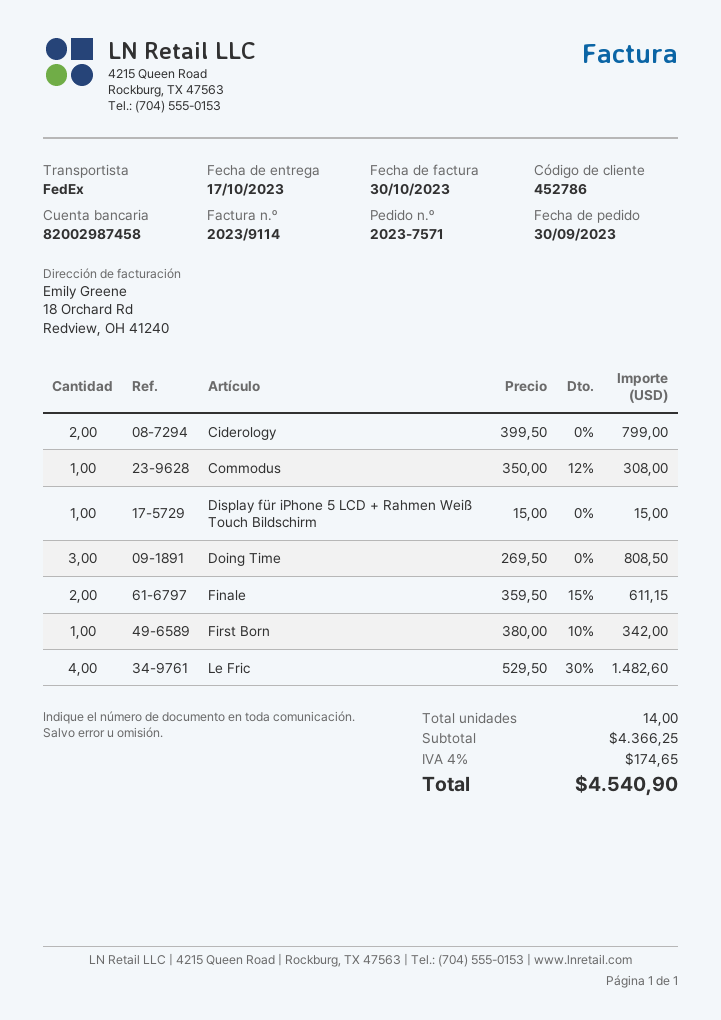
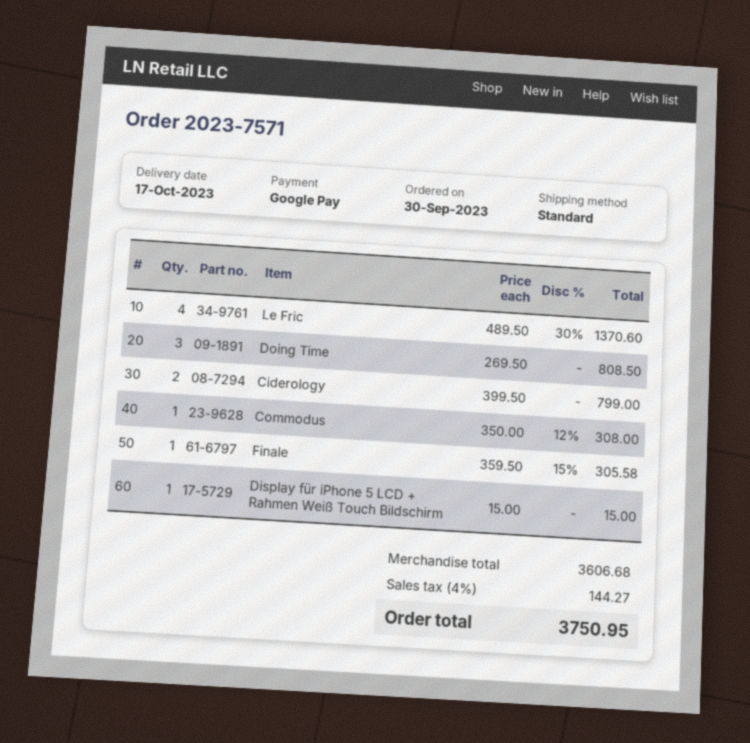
shipping method: FedEx -> standard
Finale: 2 x 359.50 - 15% = 611.15 -> 1 x 359.50 - 15% = 305.58
First Born: 1 x 380.00 - 10% = 342.00 -> none
Le Fric: 4 x 529.50 - 30% = 1482.60 -> 4 x 489.50 - 30% = 1370.60
subtotal: 4366.25 -> 3606.68
tax: 4% = 174.65 -> 4% = 144.27
total: 4540.90 -> 3750.95

